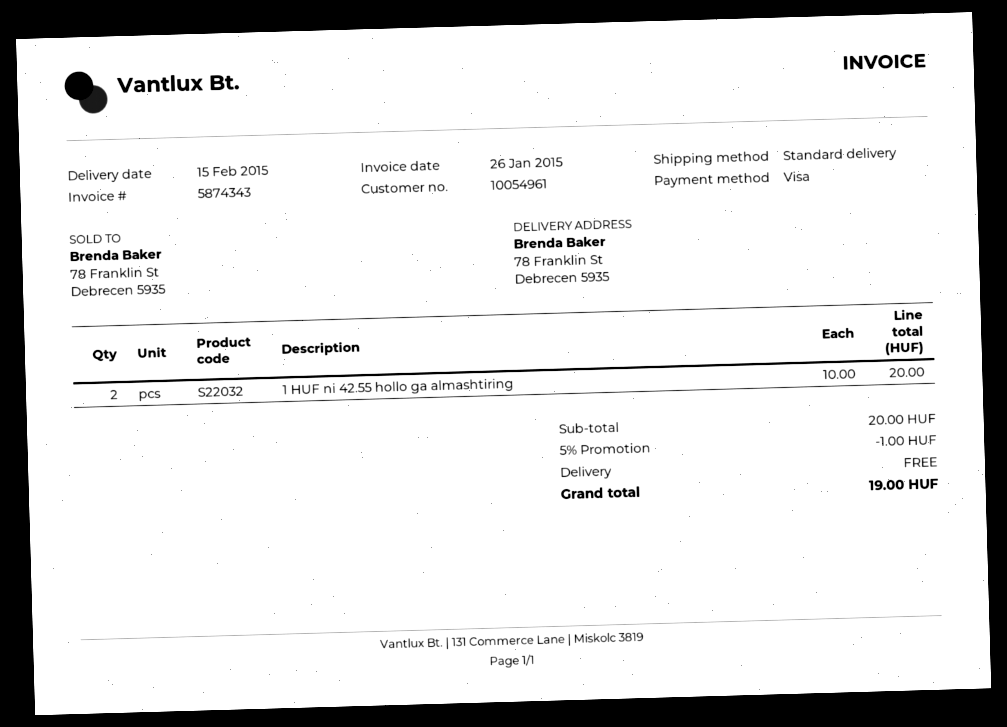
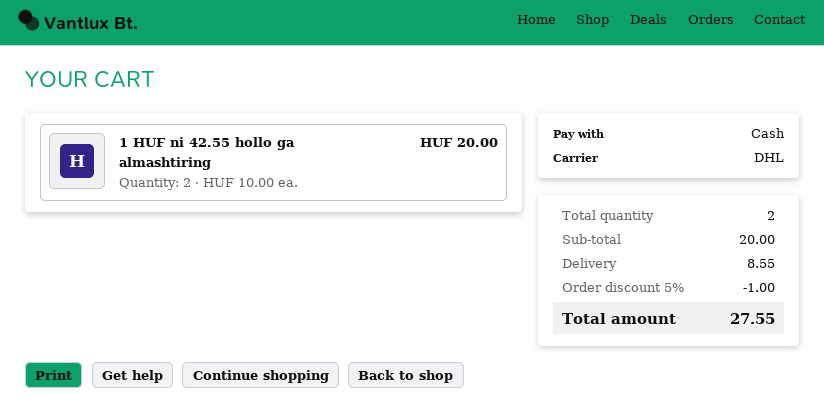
payment method: Visa -> cash
shipping method: standard -> DHL
shipping: 0.00 -> 8.55
total: 19.00 -> 27.55

